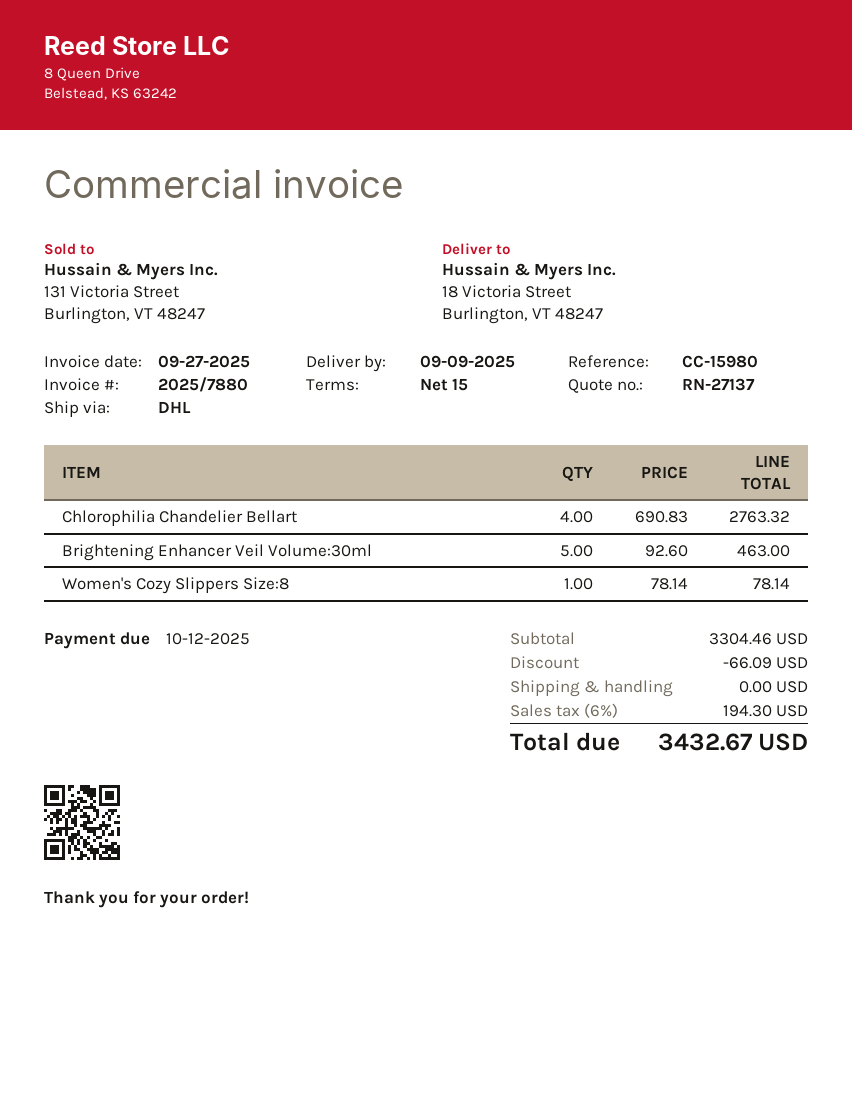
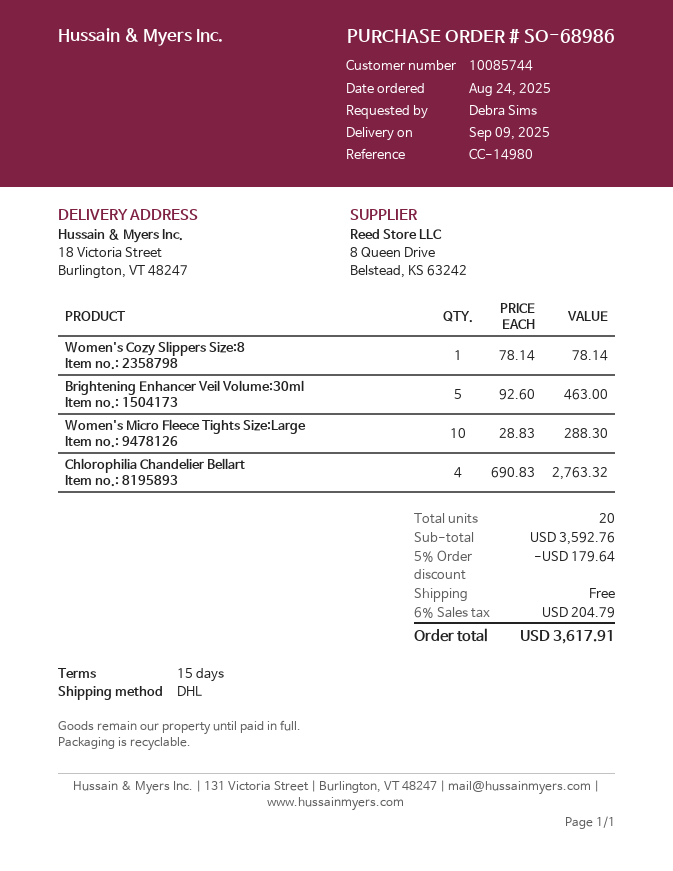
reference: CC-15980 -> CC-14980
Women's Micro Fleece Tights Size:Large: none -> 10 x 28.83 = 288.30
subtotal: 3304.46 -> 3592.76
discount: 66.09 -> 179.64
tax: 6% = 194.30 -> 6% = 204.79
total: 3432.67 -> 3617.91

